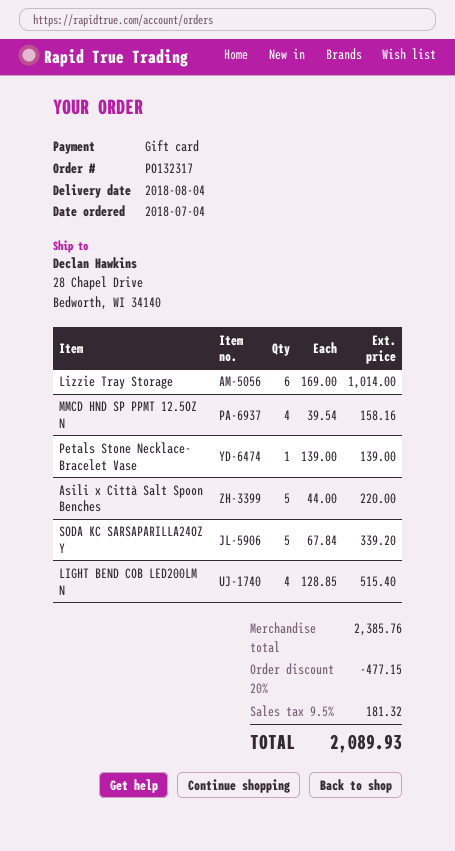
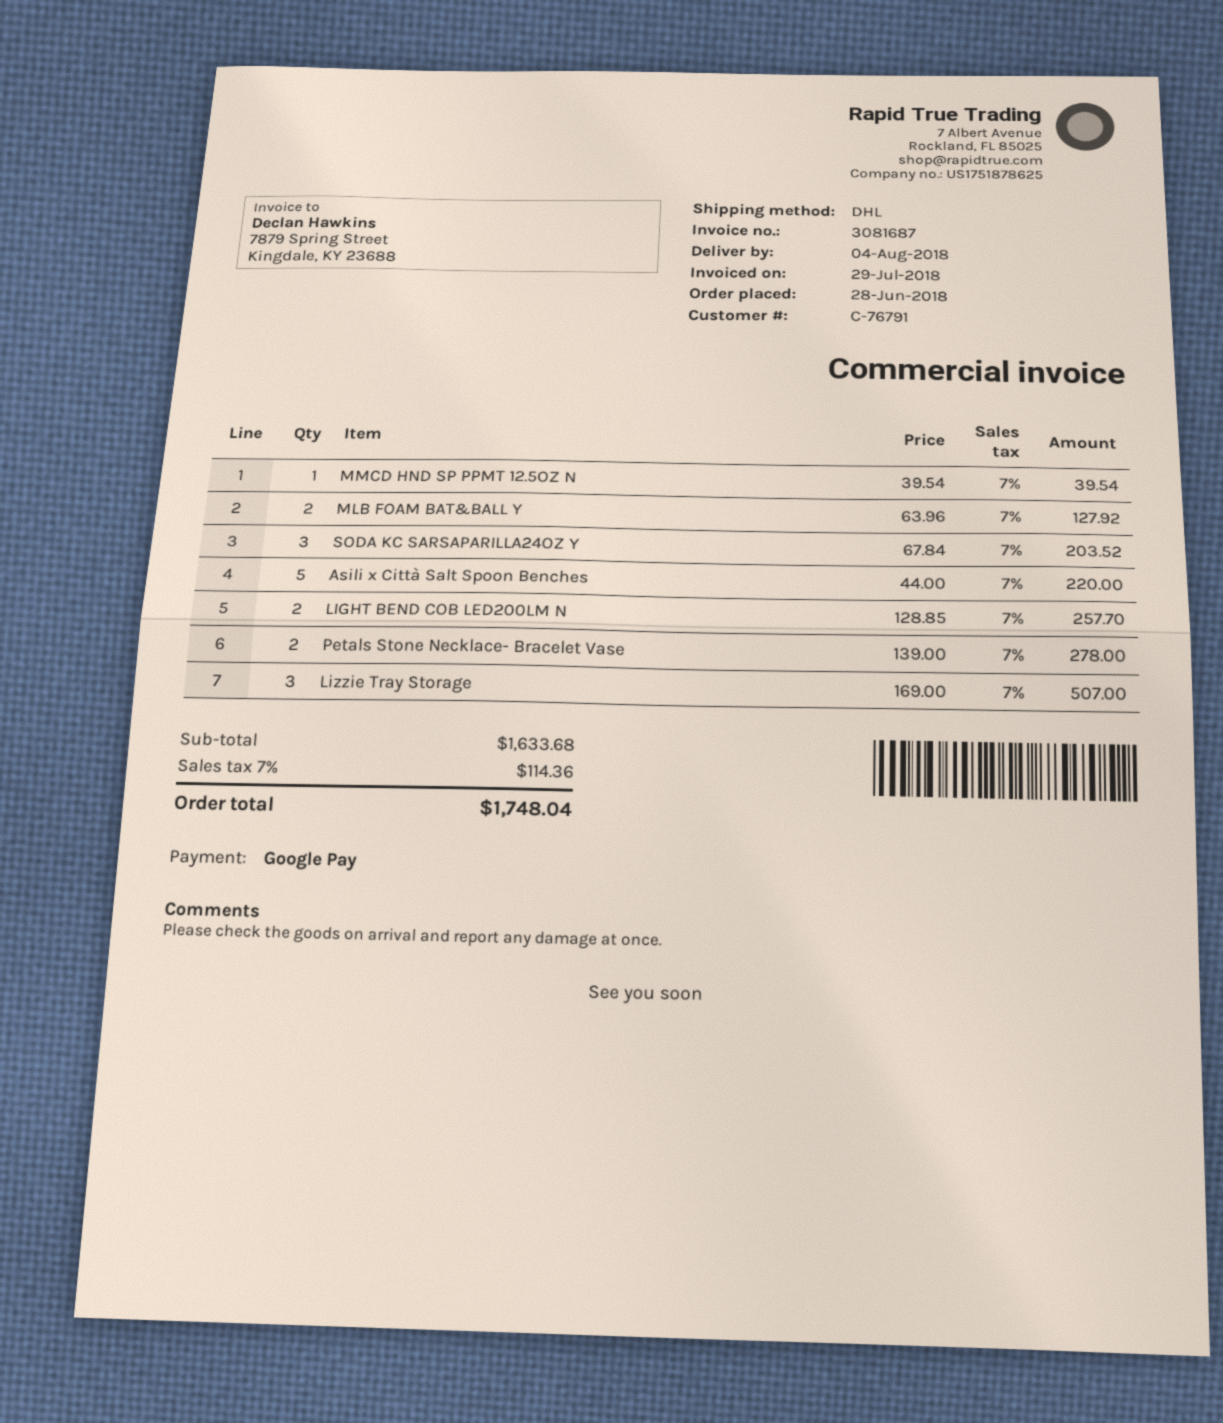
order date: 2018-07-04 -> 2018-06-28
payment method: gift card -> Google Pay
Lizzie Tray Storage: 6 x 169.00 = 1014.00 -> 3 x 169.00 = 507.00
MMCD HND SP PPMT 12.5OZ N: 4 x 39.54 = 158.16 -> 1 x 39.54 = 39.54
Petals Stone Necklace- Bracelet Vase: 1 x 139.00 = 139.00 -> 2 x 139.00 = 278.00
SODA KC SARSAPARILLA24OZ Y: 5 x 67.84 = 339.20 -> 3 x 67.84 = 203.52
LIGHT BEND COB LED200LM N: 4 x 128.85 = 515.40 -> 2 x 128.85 = 257.70
MLB FOAM BAT&BALL Y: none -> 2 x 63.96 = 127.92
subtotal: 2385.76 -> 1633.68
discount: 20% = 477.15 -> none
tax: 9.5% = 181.32 -> 7% = 114.36
total: 2089.93 -> 1748.04

